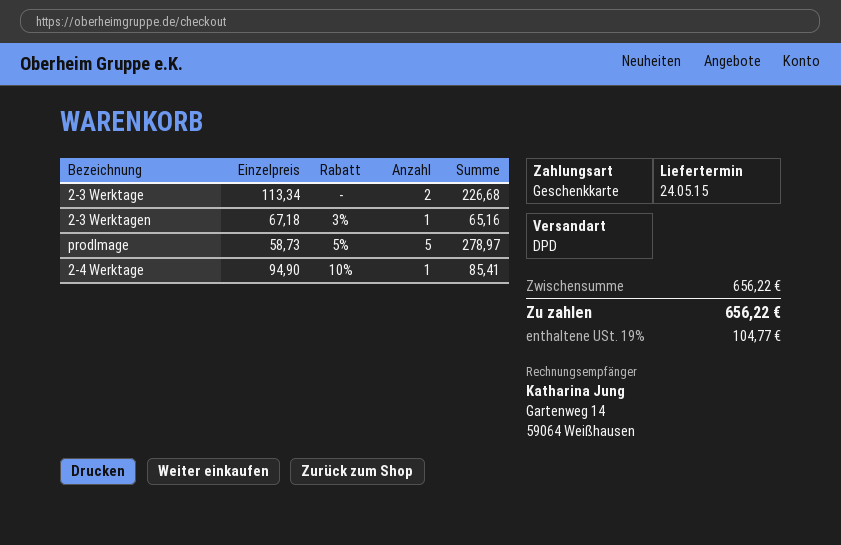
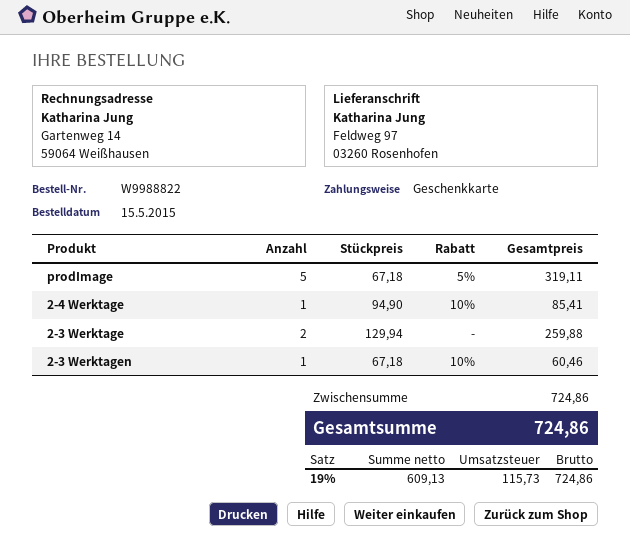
2-3 Werktage: 2 x 113.34 = 226.68 -> 2 x 129.94 = 259.88
2-3 Werktagen: 1 x 67.18 - 3% = 65.16 -> 1 x 67.18 - 10% = 60.46
prodImage: 5 x 58.73 - 5% = 278.97 -> 5 x 67.18 - 5% = 319.11
subtotal: 656.22 -> 724.86
tax: 19% = 104.77 -> 19% = 115.73
total: 656.22 -> 724.86

